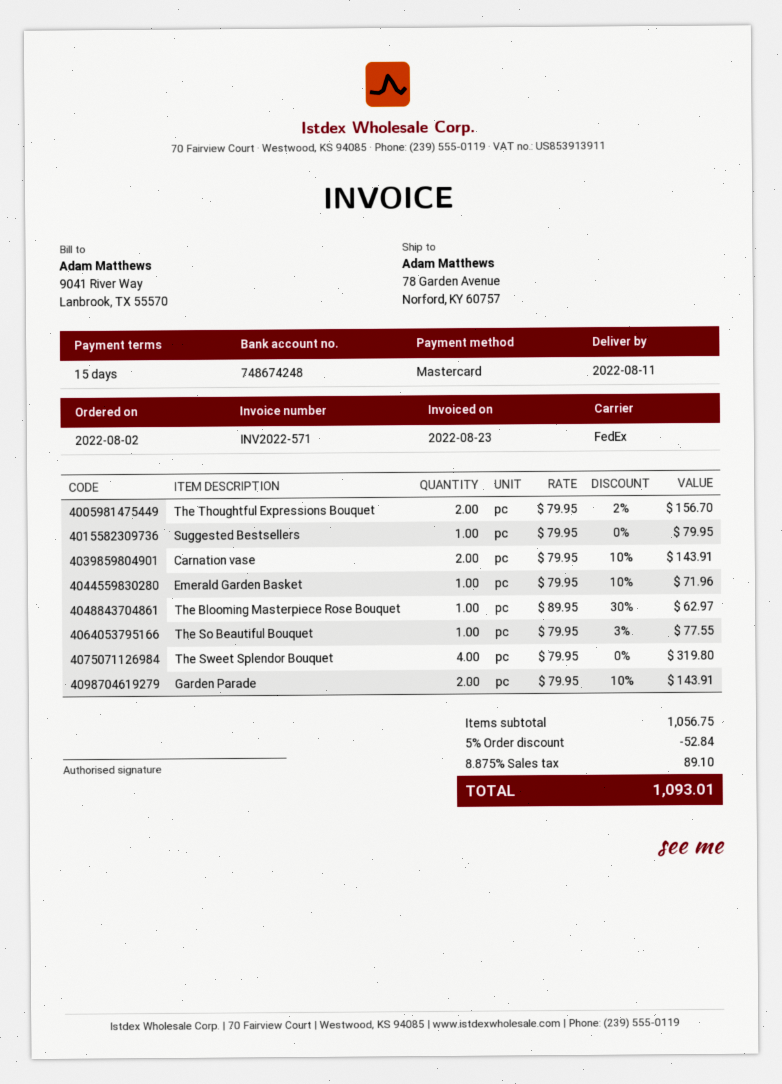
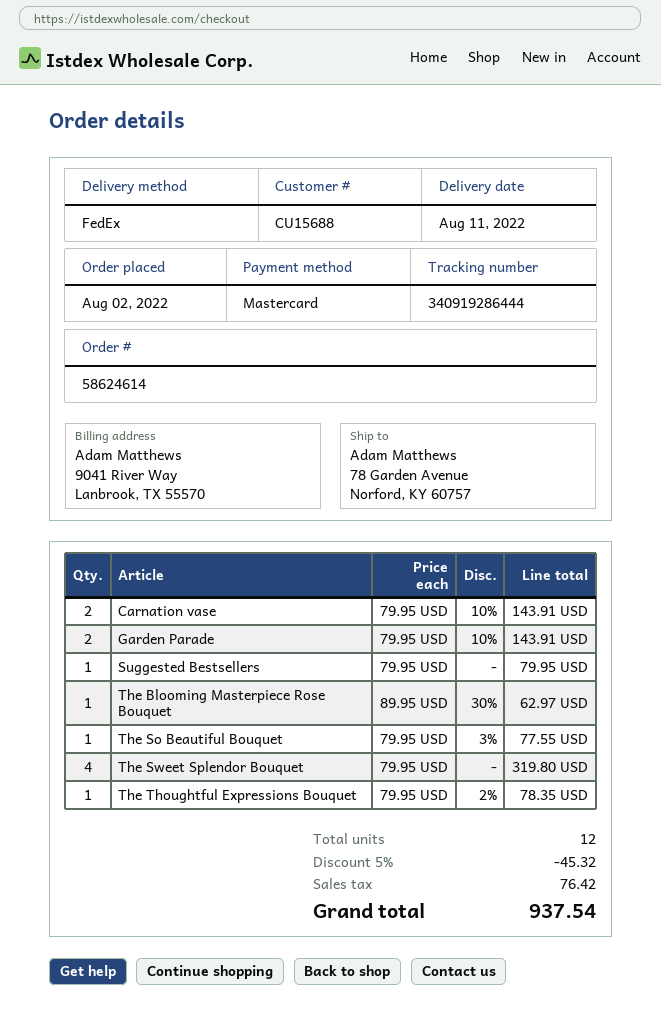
The Thoughtful Expressions Bouquet: 2 x 79.95 - 2% = 156.70 -> 1 x 79.95 - 2% = 78.35
Emerald Garden Basket: 1 x 79.95 - 10% = 71.96 -> none
discount: 5% = 52.84 -> 5% = 45.32
tax: 89.10 -> 76.42
total: 1093.01 -> 937.54

